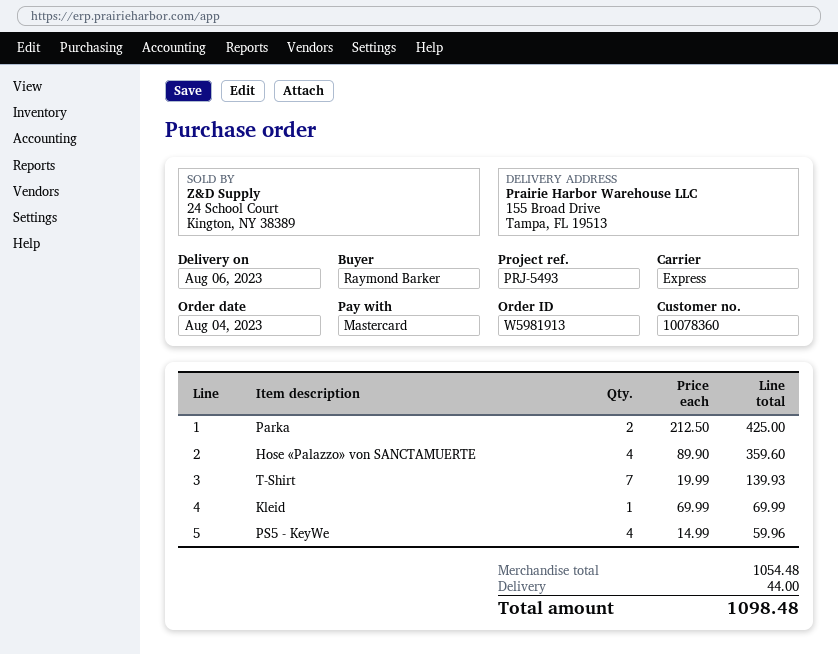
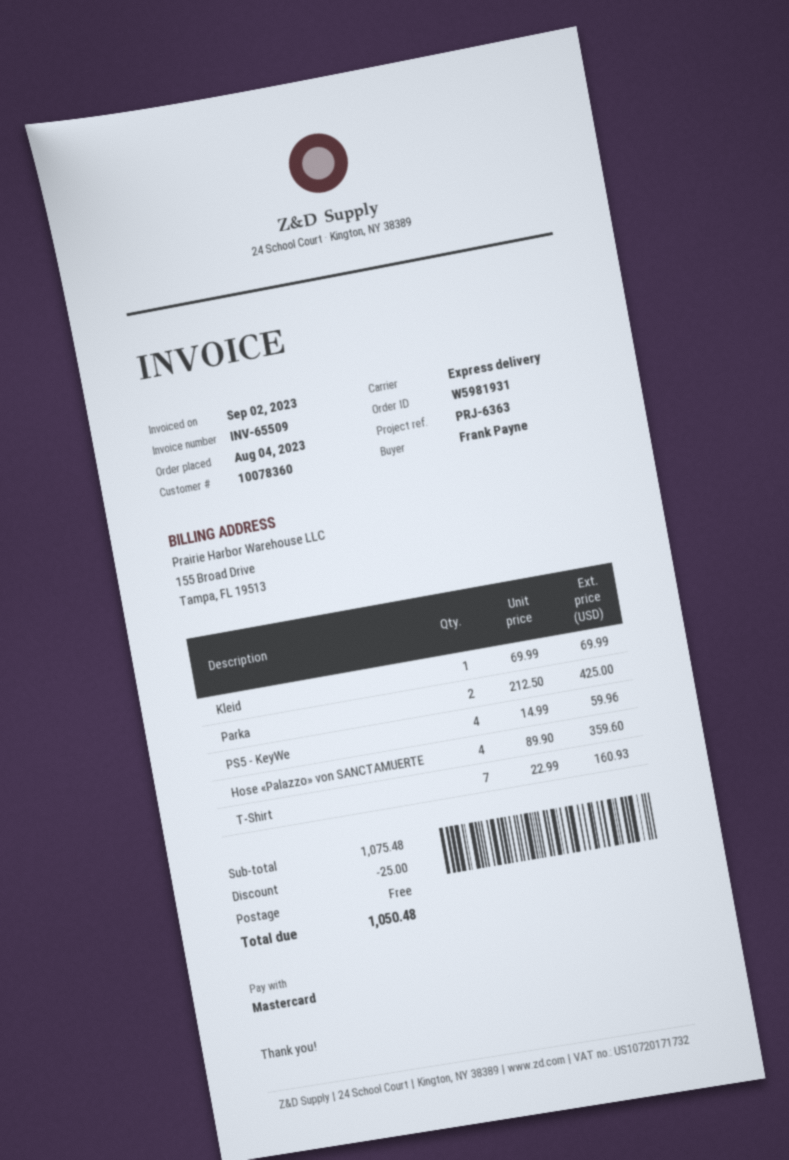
order number: W5981913 -> W5981931
reference: PRJ-5493 -> PRJ-6363
ordered by: Raymond Barker -> Frank Payne
T-Shirt: 7 x 19.99 = 139.93 -> 7 x 22.99 = 160.93
subtotal: 1054.48 -> 1075.48
discount: none -> 25.00
shipping: 44.00 -> 0.00
total: 1098.48 -> 1050.48

